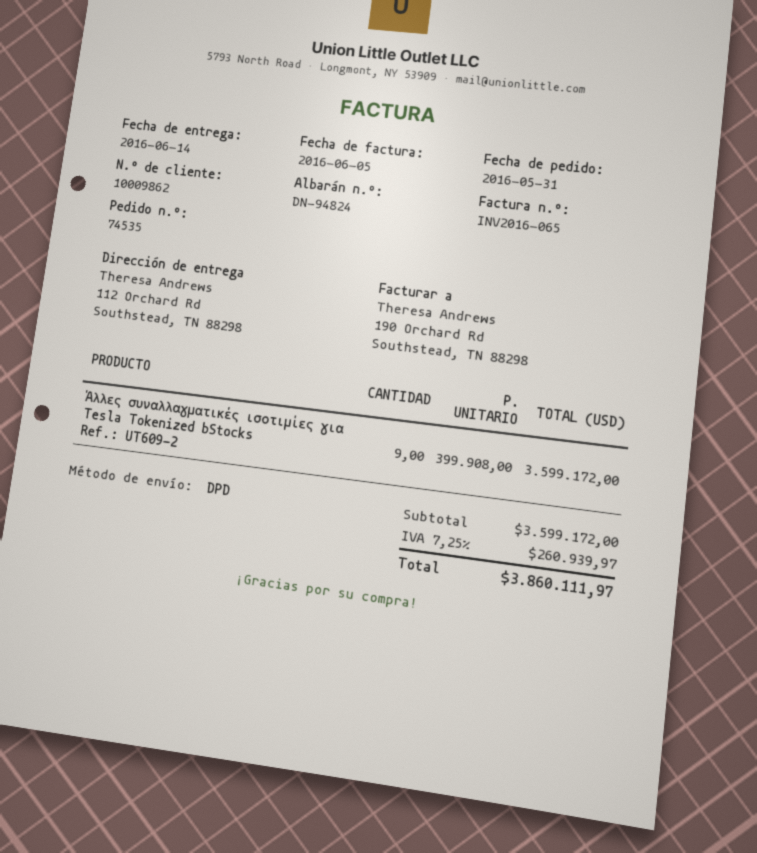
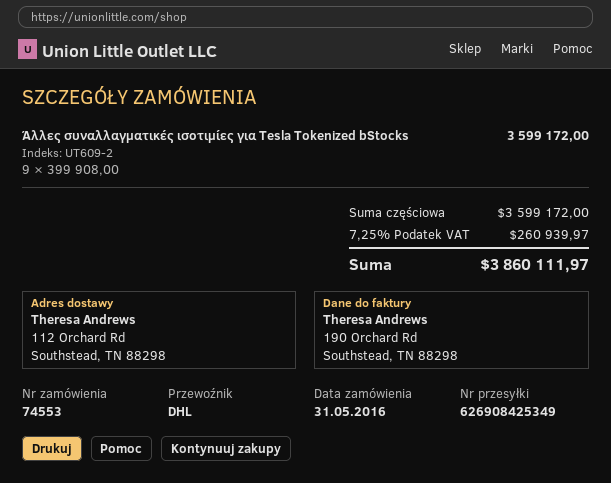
order number: 74535 -> 74553
shipping method: DPD -> DHL

